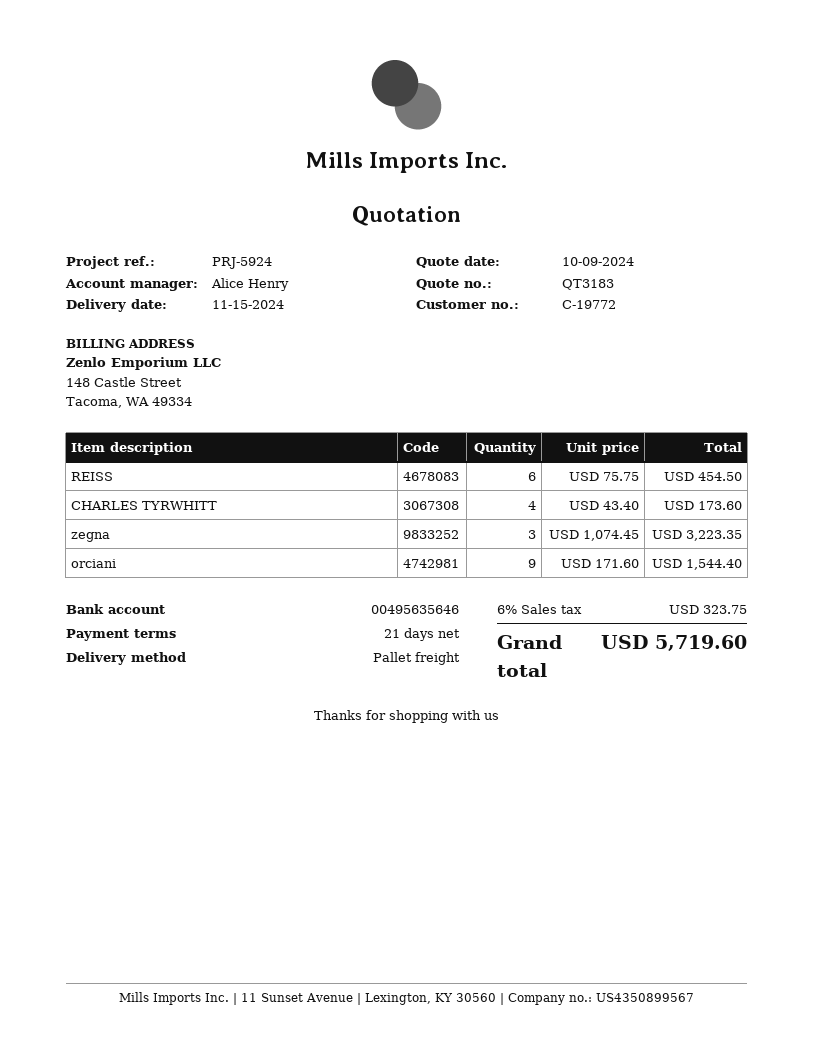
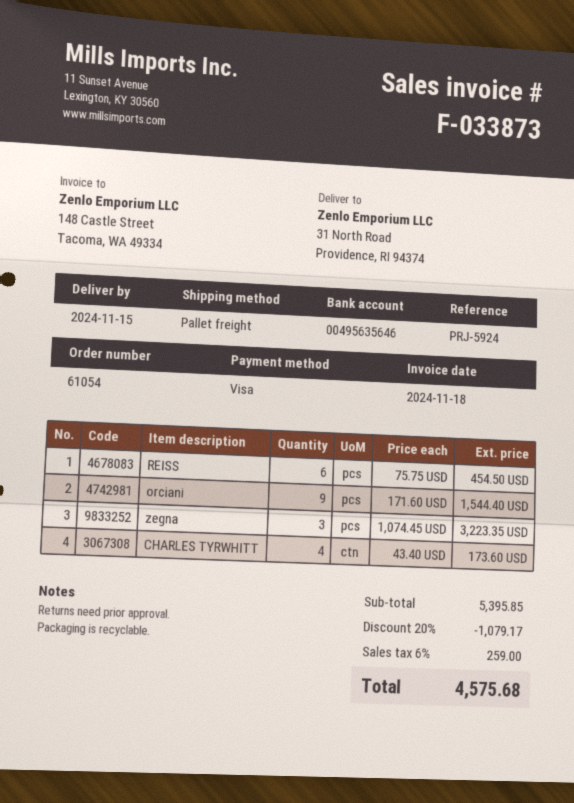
discount: none -> 20% = 1079.17
tax: 6% = 323.75 -> 6% = 259.00
total: 5719.60 -> 4575.68

